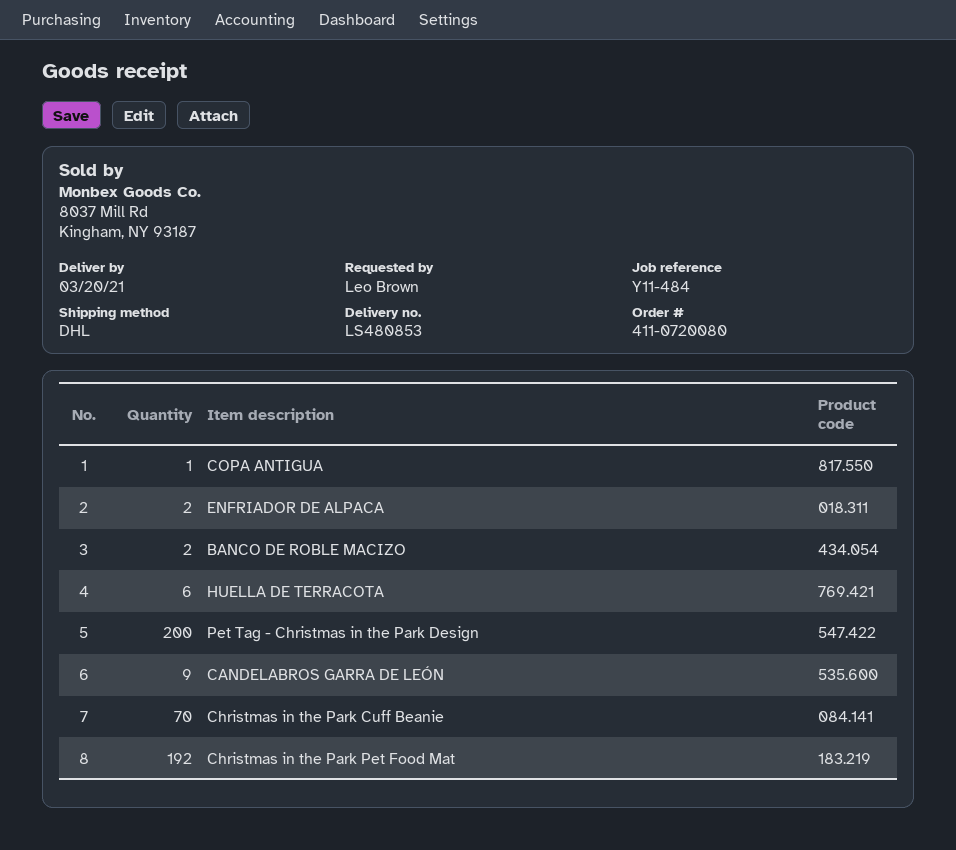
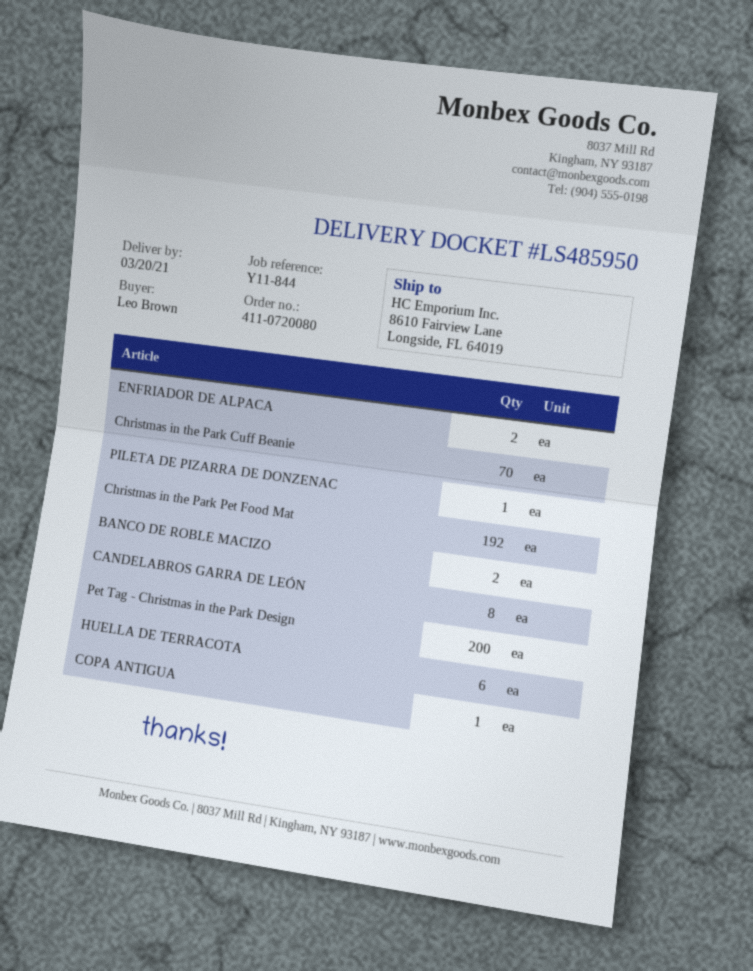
delivery note number: LS480853 -> LS485950
reference: Y11-484 -> Y11-844
CANDELABROS GARRA DE LEÓN: 9 -> 8
PILETA DE PIZARRA DE DONZENAC: none -> 1

